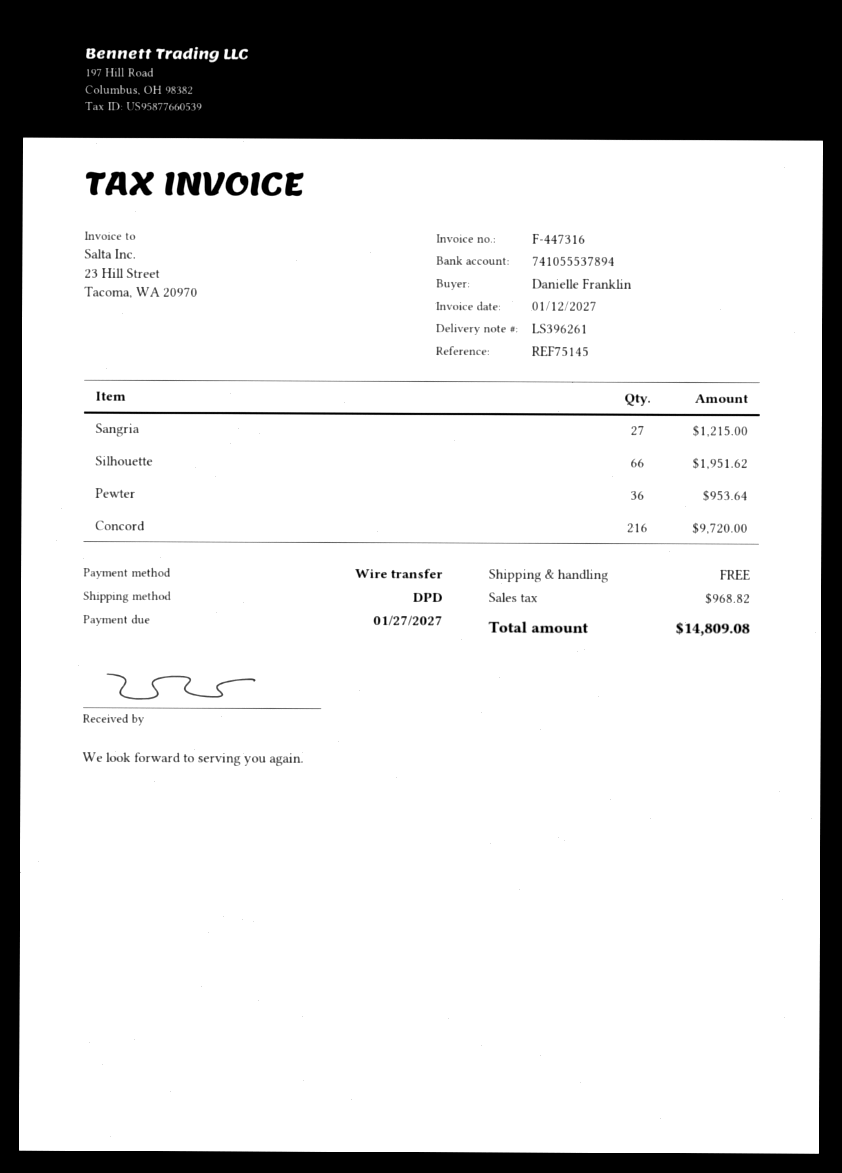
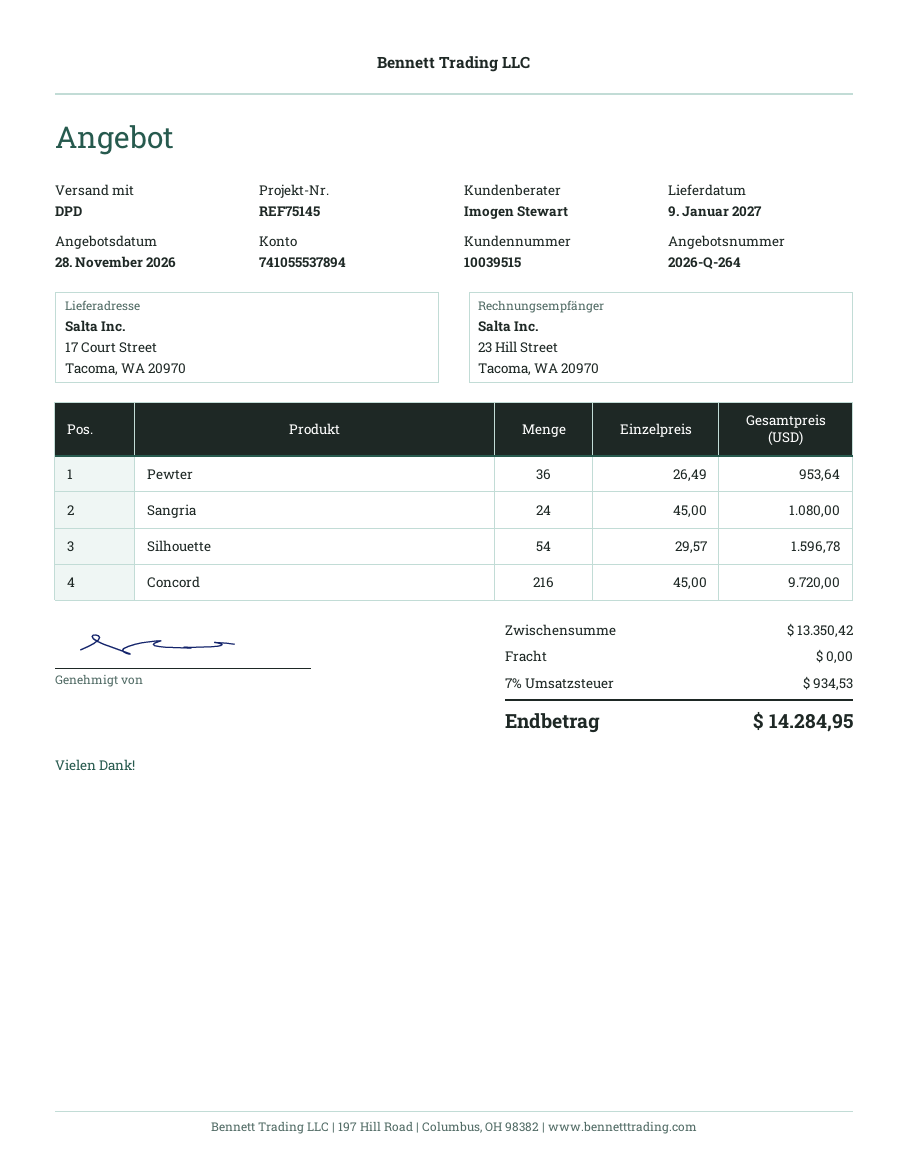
Sangria: 27 for 1215.00 -> 24 for 1080.00
Silhouette: 66 for 1951.62 -> 54 for 1596.78
tax: 968.82 -> 934.53
total: 14809.08 -> 14284.95

